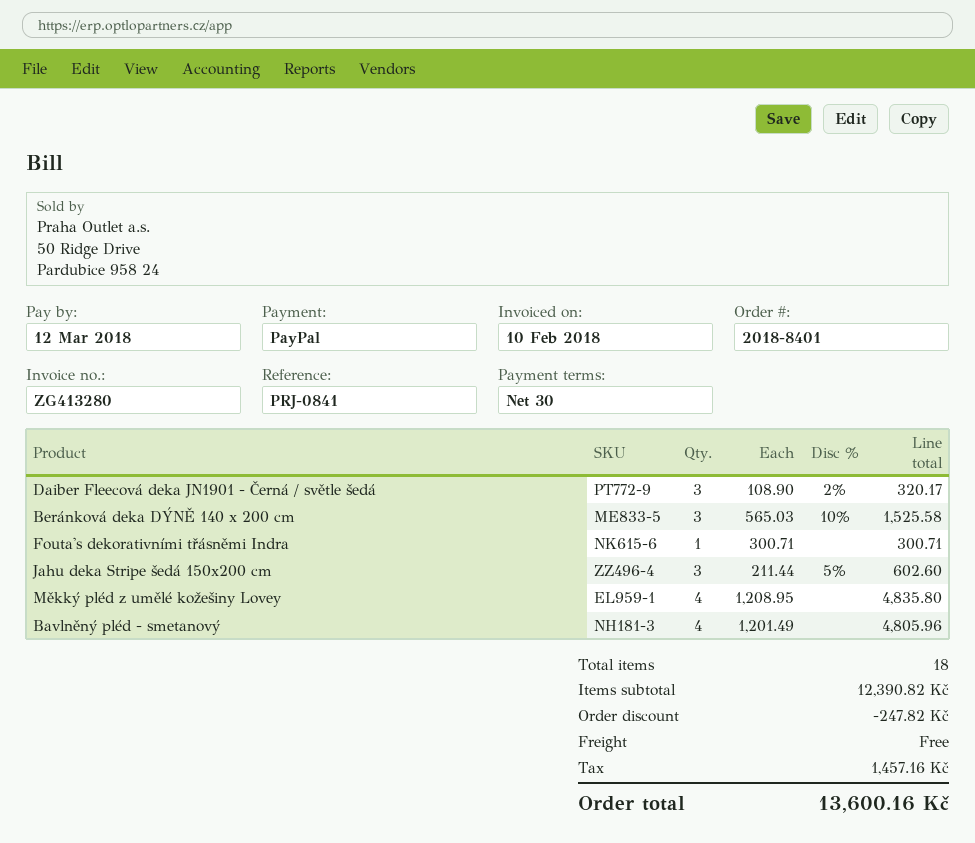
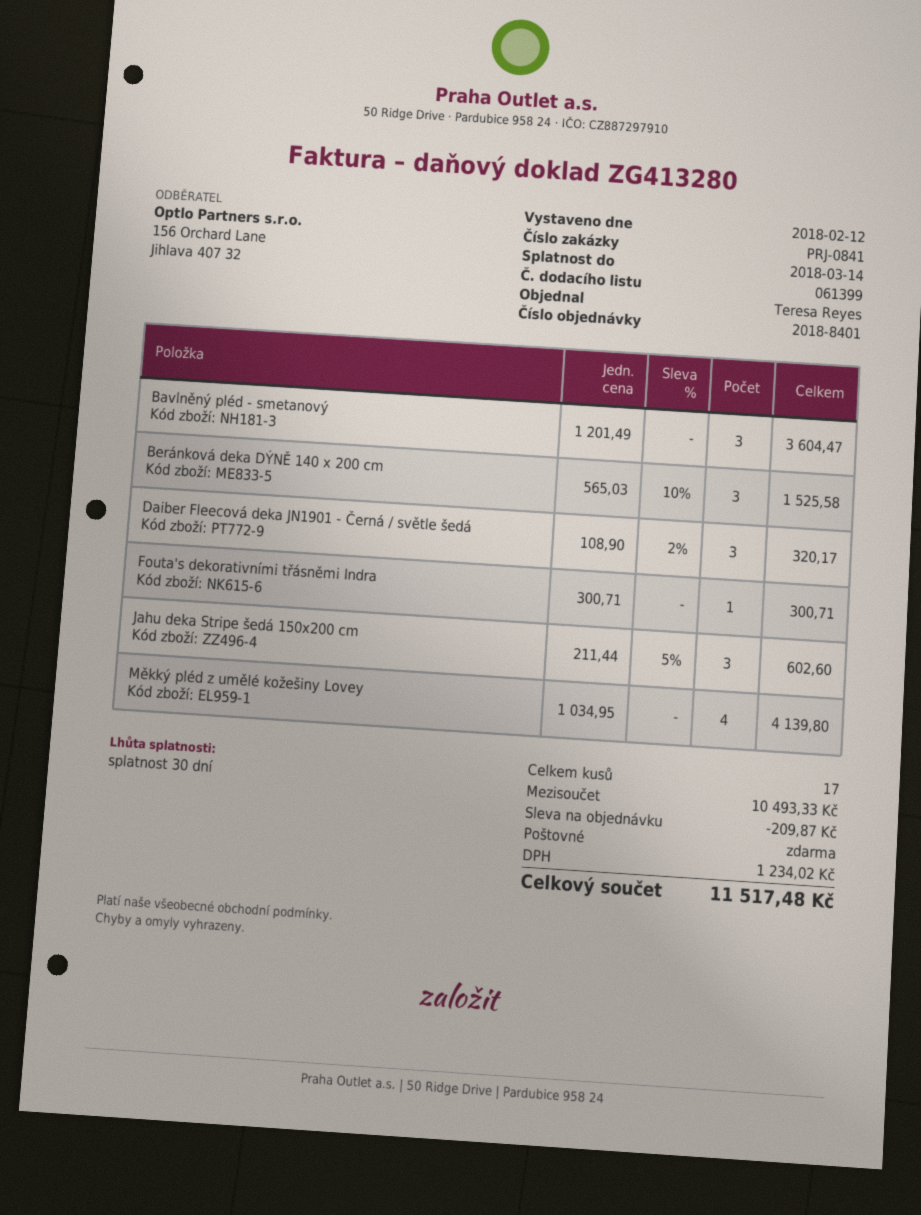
invoice date: 2018-02-10 -> 2018-02-12
due date: 2018-03-12 -> 2018-03-14
Měkký pléd z umělé kožešiny Lovey: 4 x 1208.95 = 4835.80 -> 4 x 1034.95 = 4139.80
Bavlněný pléd - smetanový: 4 x 1201.49 = 4805.96 -> 3 x 1201.49 = 3604.47
total quantity: 18 -> 17
subtotal: 12390.82 -> 10493.33
discount: 247.82 -> 209.87
tax: 1457.16 -> 1234.02
total: 13600.16 -> 11517.48

